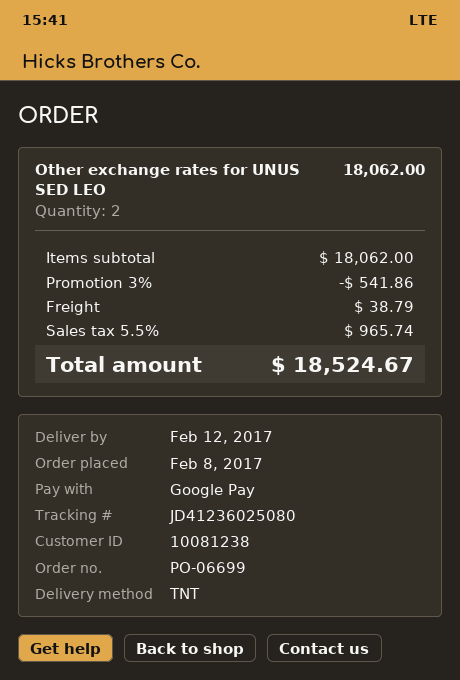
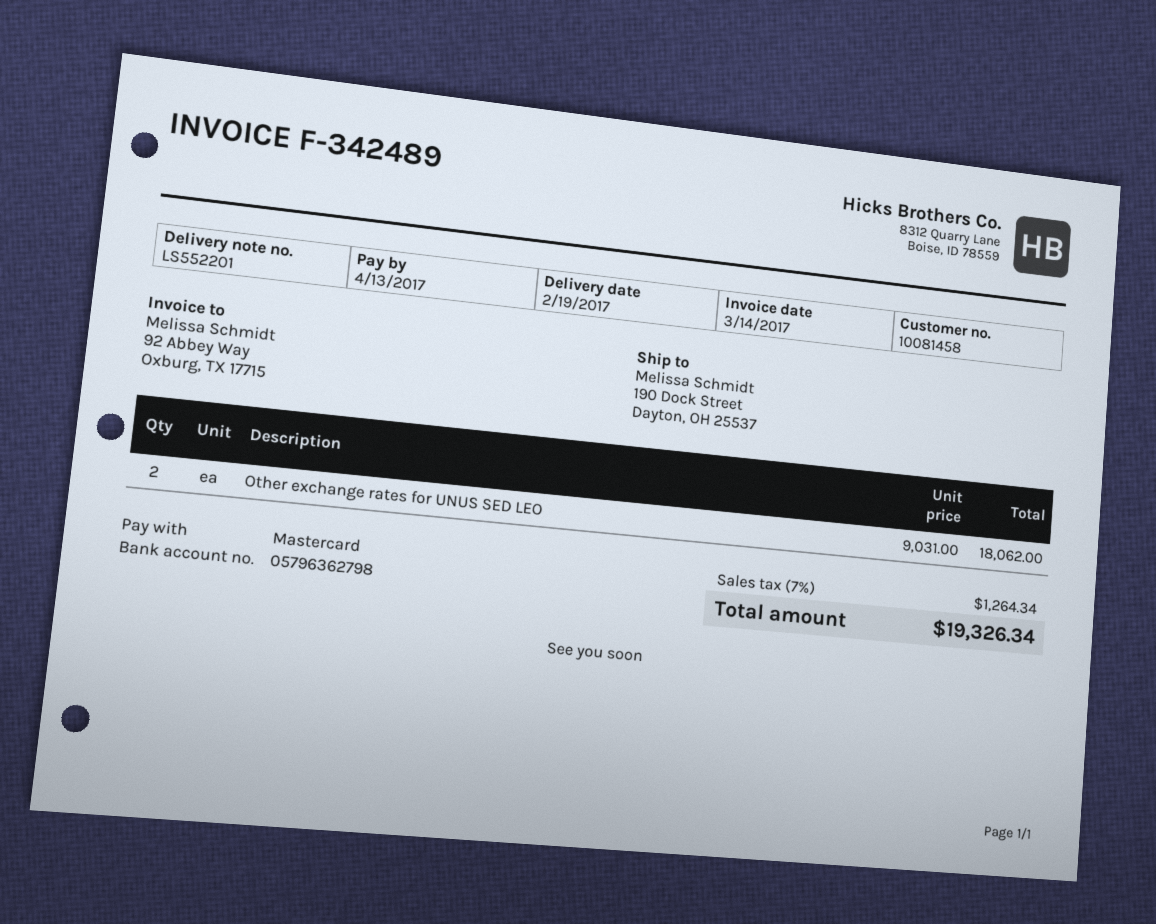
delivery date: 2017-02-12 -> 2017-02-19
customer number: 10081238 -> 10081458
payment method: Google Pay -> Mastercard
discount: 3% = 541.86 -> none
shipping: 38.79 -> none
tax: 5.5% = 965.74 -> 7% = 1264.34
total: 18524.67 -> 19326.34

